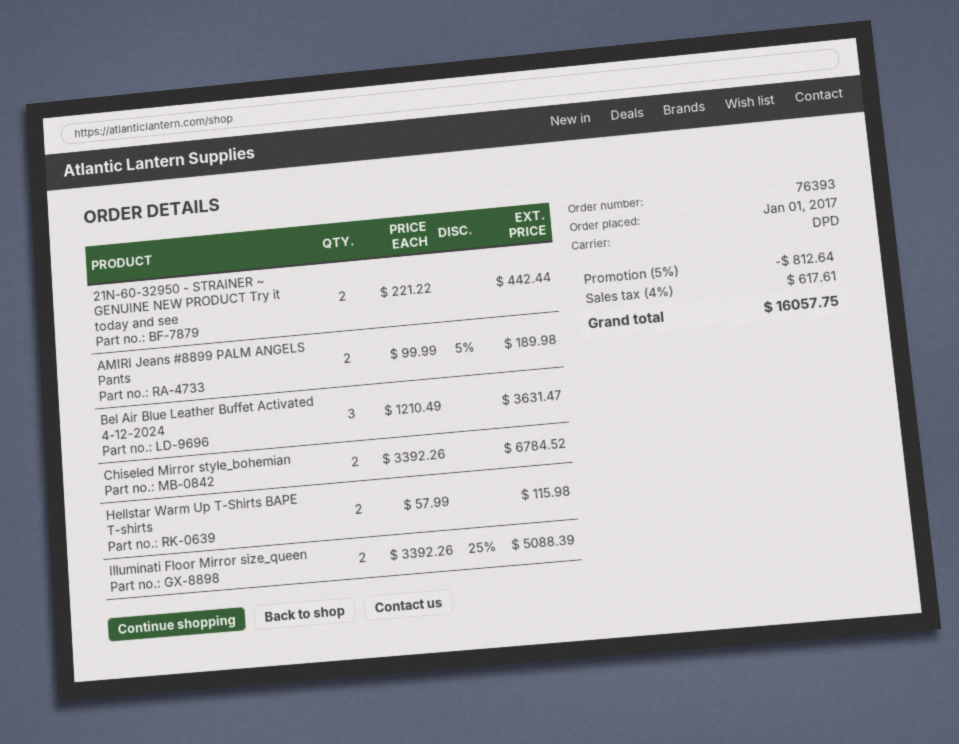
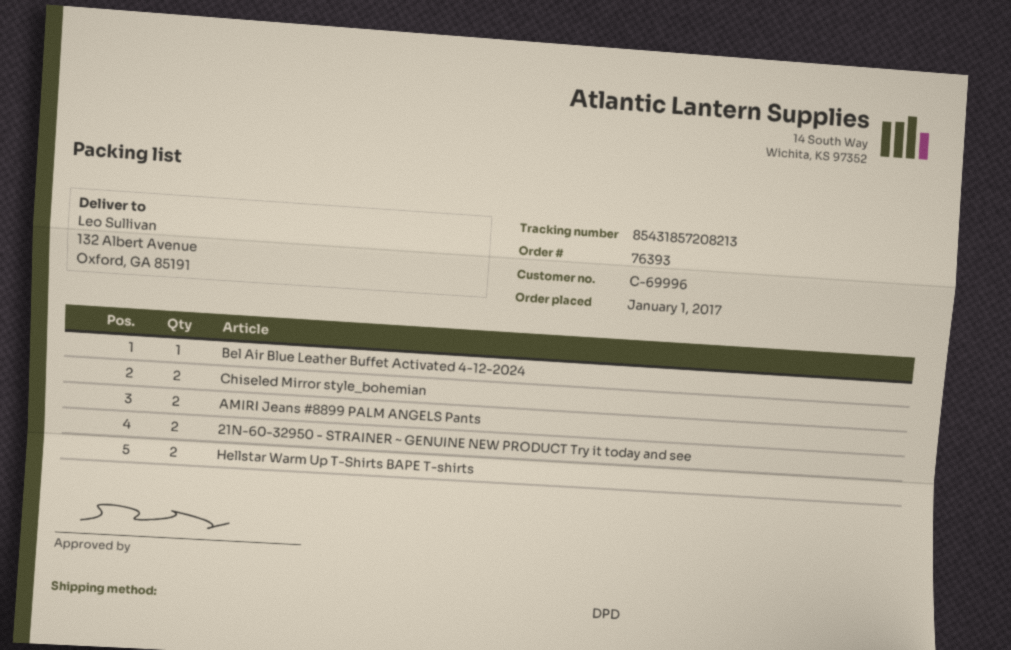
Bel Air Blue Leather Buffet Activated 4-12-2024: 3 -> 1
Illuminati Floor Mirror size_queen: 2 -> none

